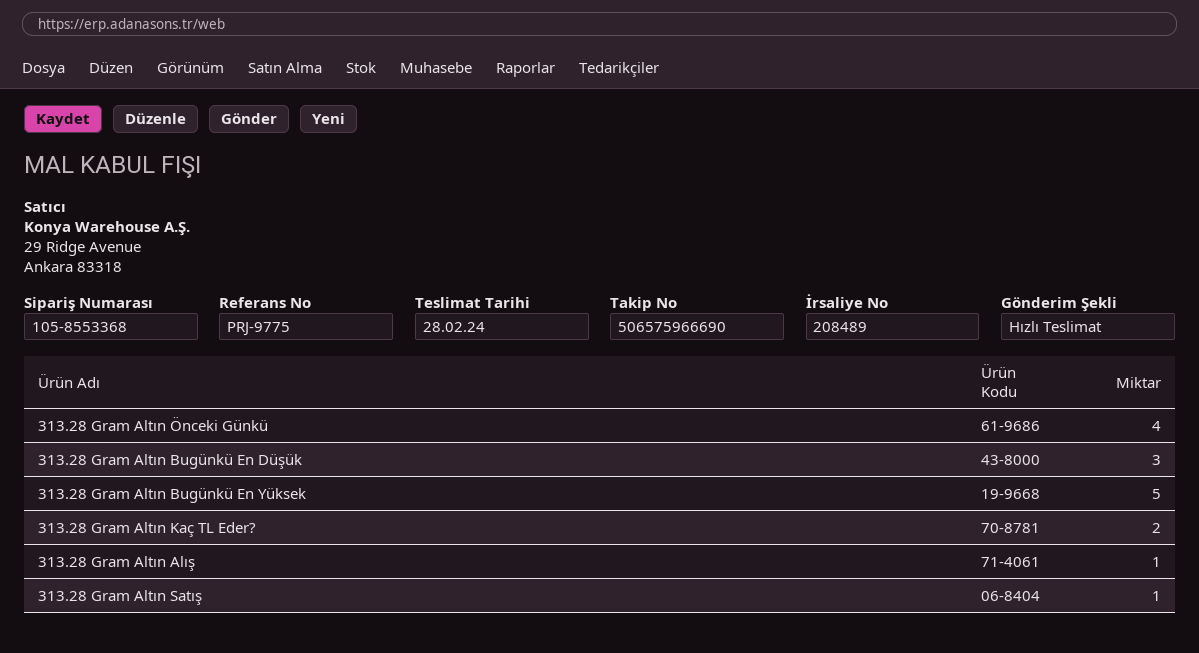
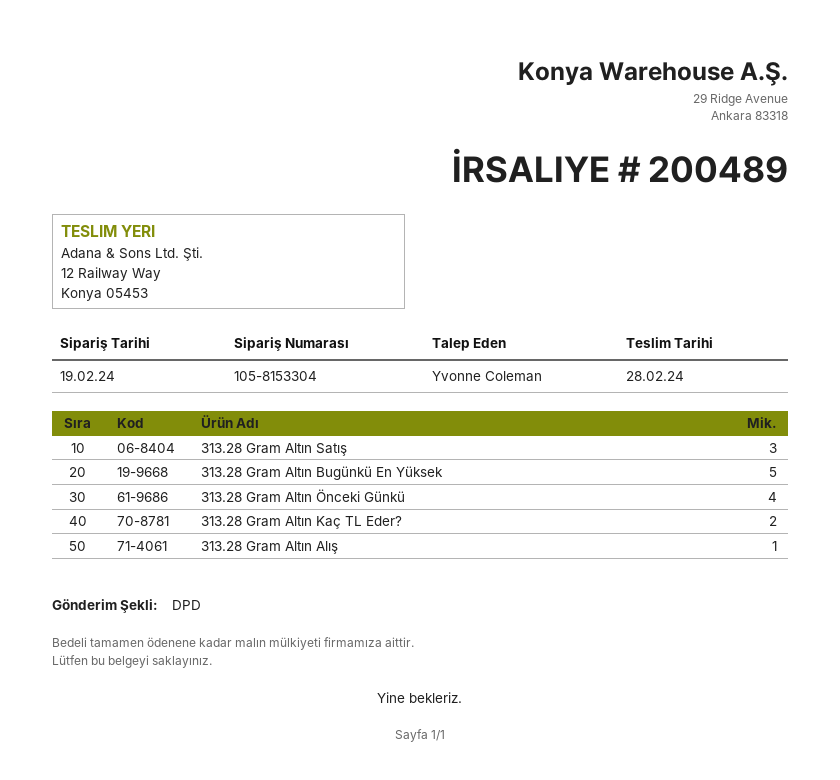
order number: 105-8553368 -> 105-8153304
delivery note number: 208489 -> 200489
shipping method: express -> DPD
313.28 Gram Altın Bugünkü En Düşük: 3 -> none
313.28 Gram Altın Satış: 1 -> 3

